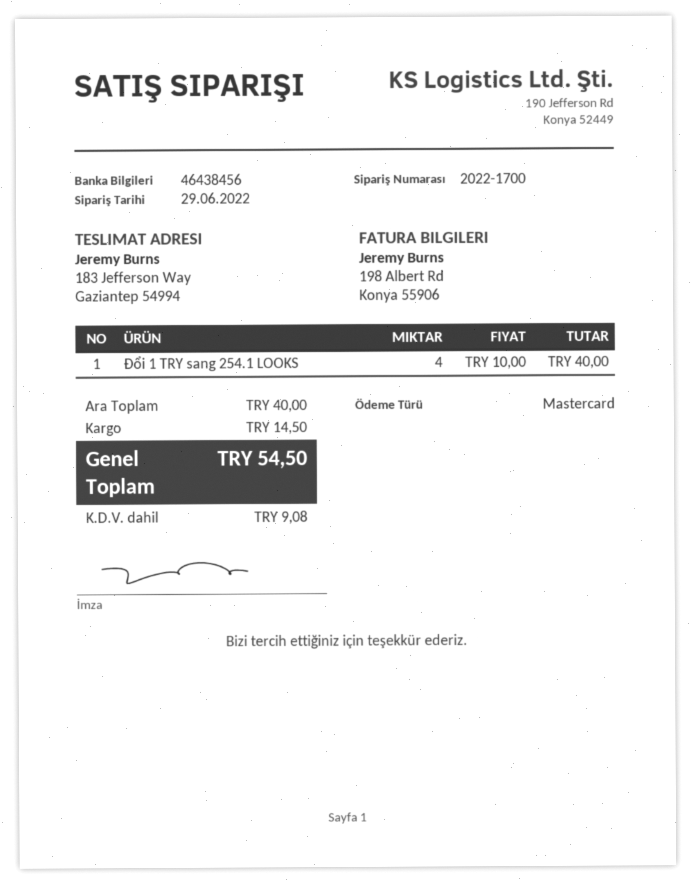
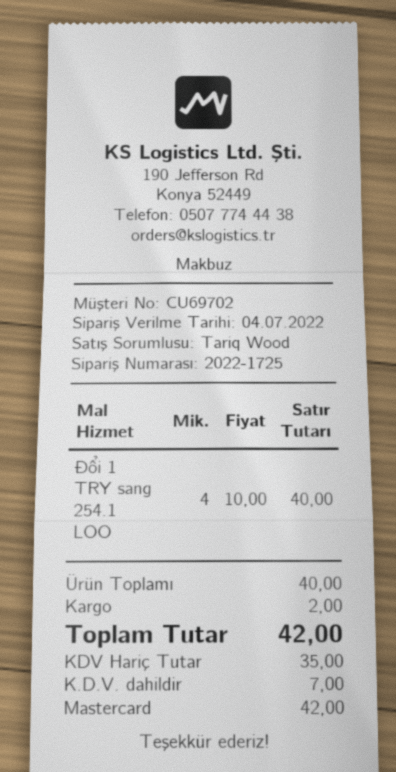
order number: 2022-1700 -> 2022-1725
order date: 2022-06-29 -> 2022-07-04
shipping: 14.50 -> 2.00
tax: 9.08 -> 7.00
total: 54.50 -> 42.00

